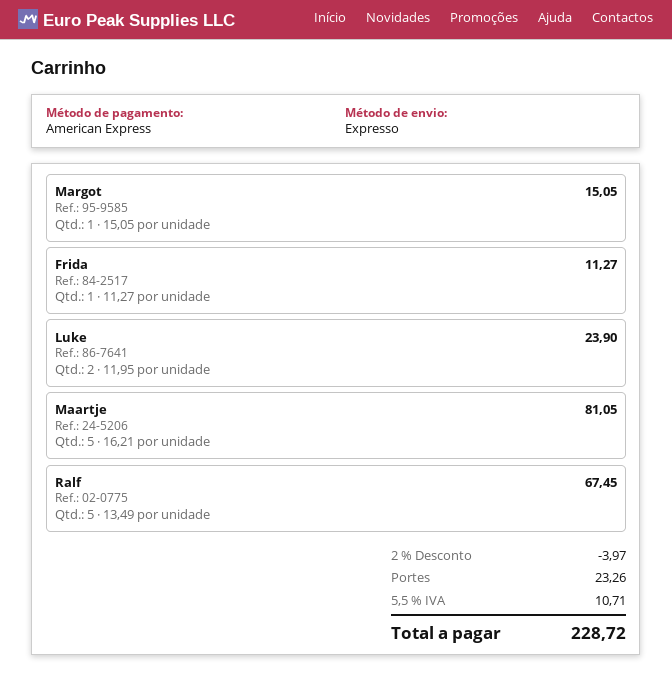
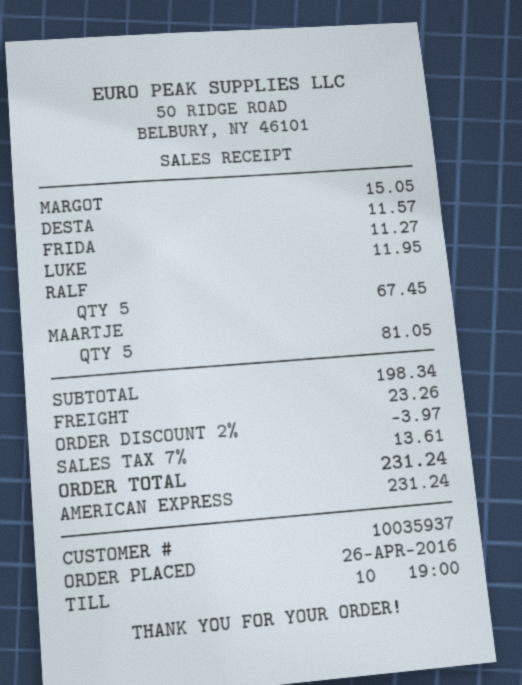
Luke: 2 for 23.90 -> 1 for 11.95
DESTA: none -> 1 for 11.57
tax: 5.5% = 10.71 -> 7% = 13.61
total: 228.72 -> 231.24

